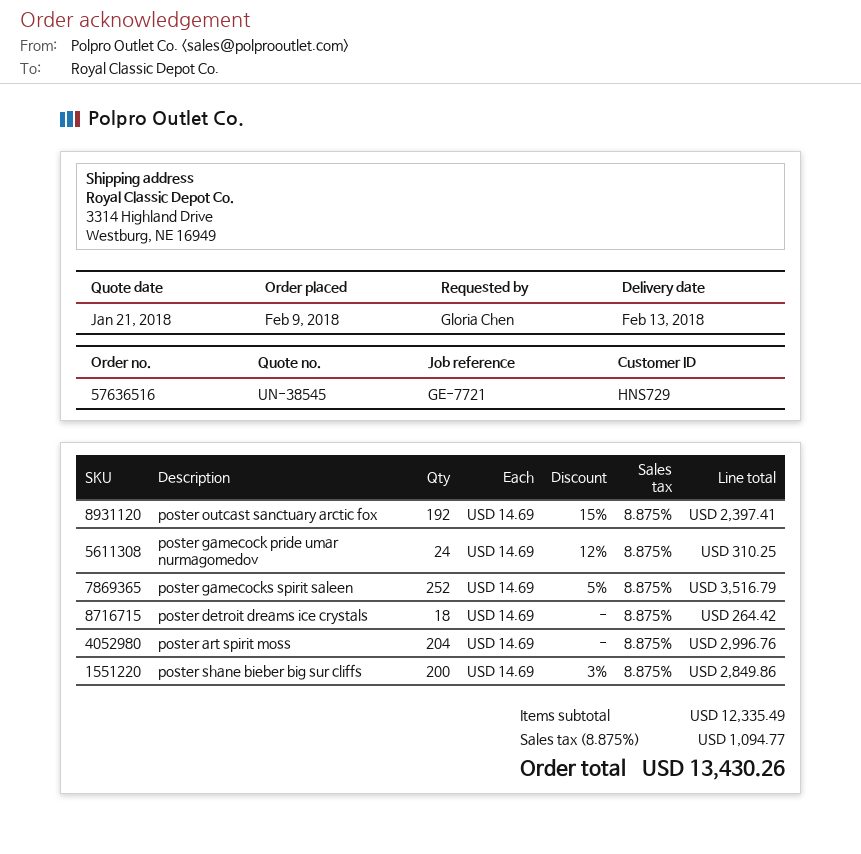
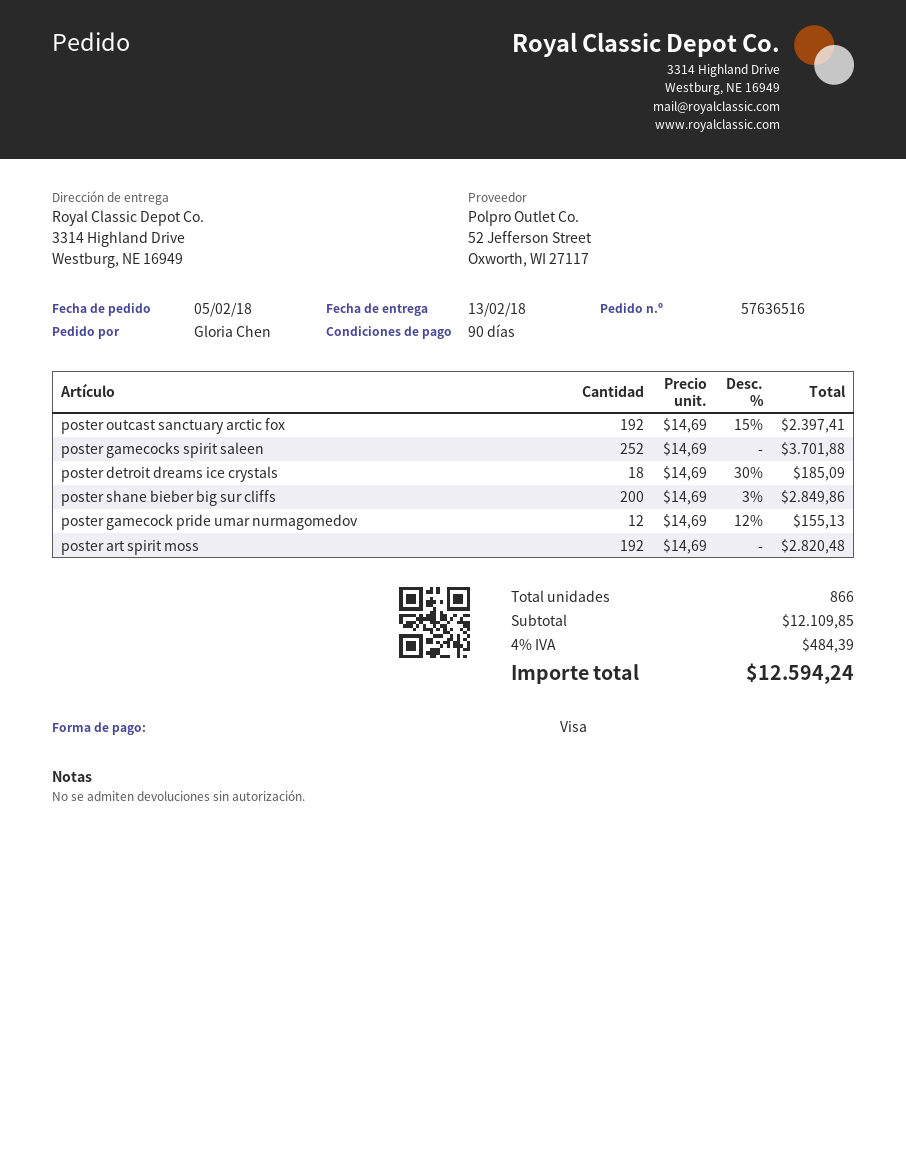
order date: 2018-02-09 -> 2018-02-05
poster gamecock pride umar nurmagomedov: 24 x 14.69 - 12% = 310.25 -> 12 x 14.69 - 12% = 155.13
poster gamecocks spirit saleen: 252 x 14.69 - 5% = 3516.79 -> 252 x 14.69 = 3701.88
poster detroit dreams ice crystals: 18 x 14.69 = 264.42 -> 18 x 14.69 - 30% = 185.09
poster art spirit moss: 204 x 14.69 = 2996.76 -> 192 x 14.69 = 2820.48
subtotal: 12335.49 -> 12109.85
tax: 8.875% = 1094.77 -> 4% = 484.39
total: 13430.26 -> 12594.24

